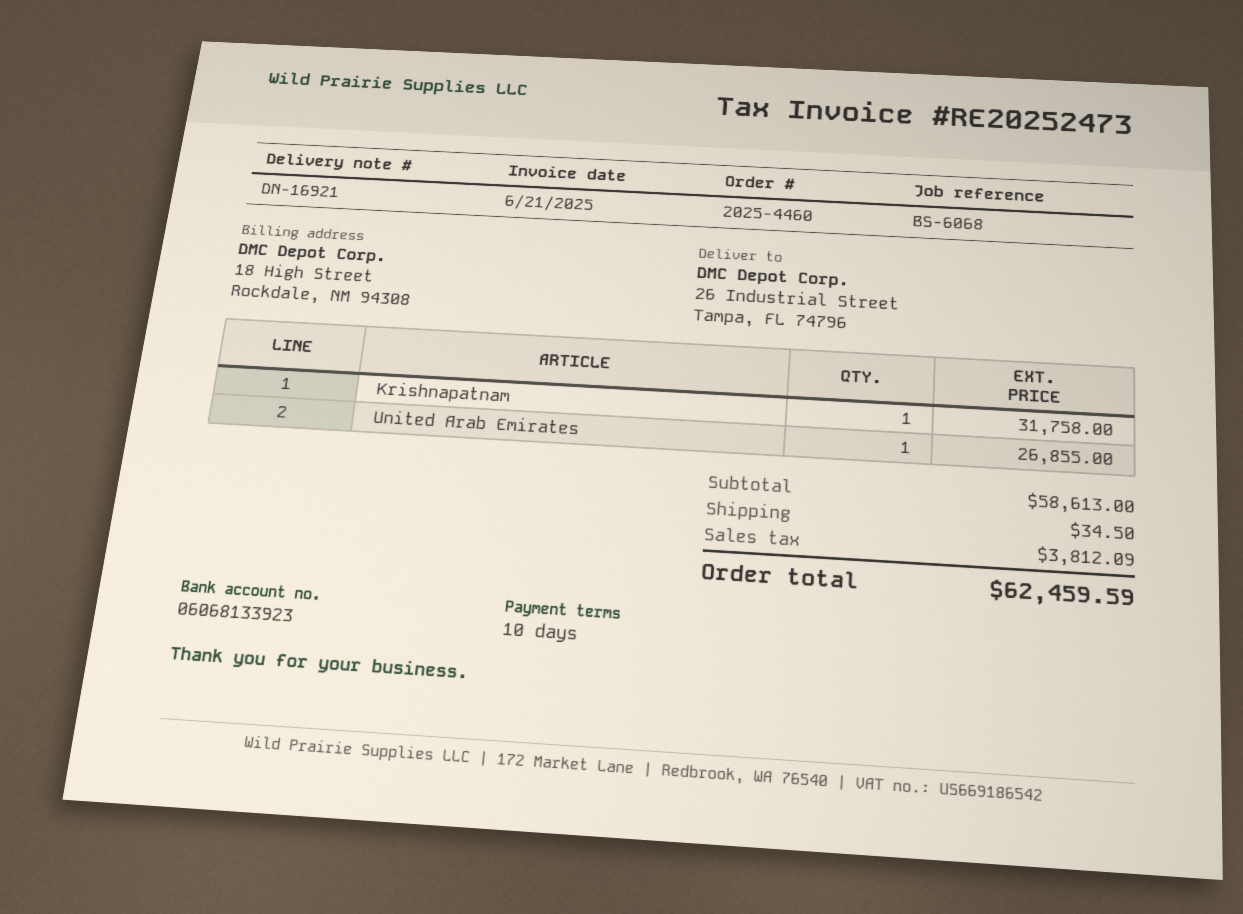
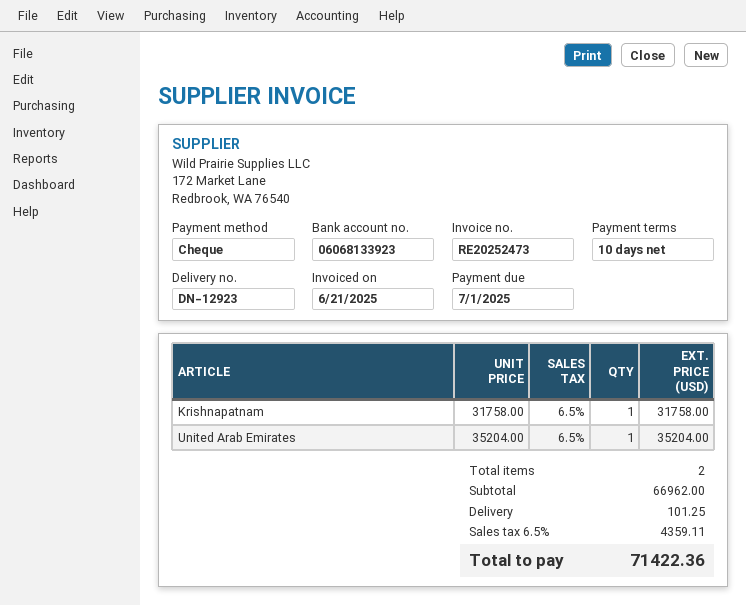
delivery note number: DN-16921 -> DN-12923
United Arab Emirates: 1 for 26855.00 -> 1 for 35204.00
subtotal: 58613.00 -> 66962.00
shipping: 34.50 -> 101.25
tax: 3812.09 -> 4359.11
total: 62459.59 -> 71422.36

